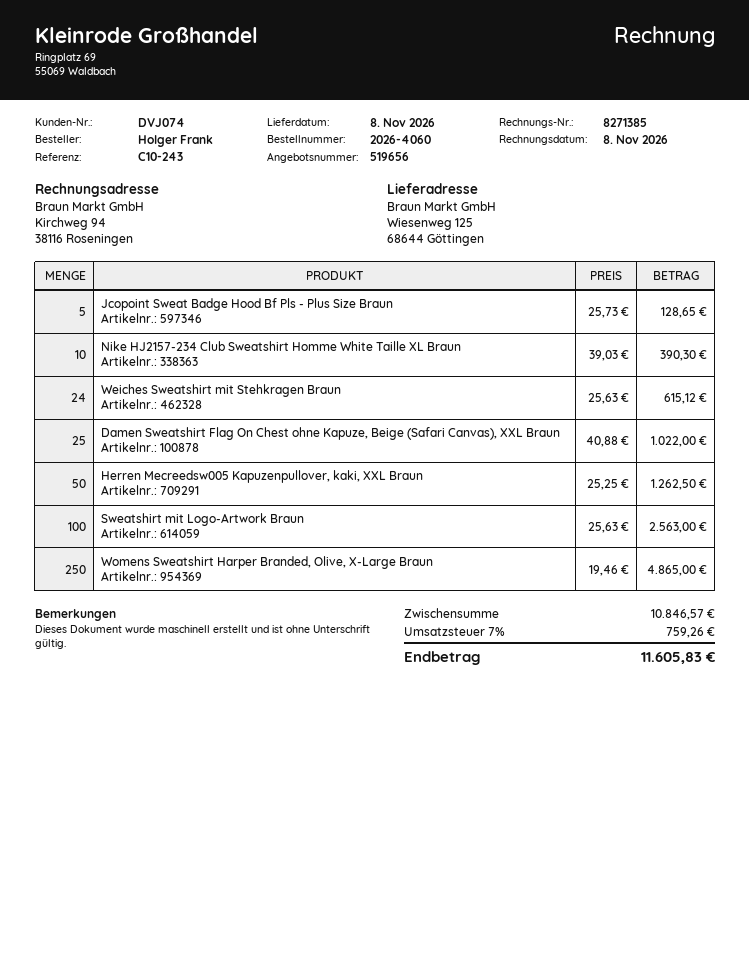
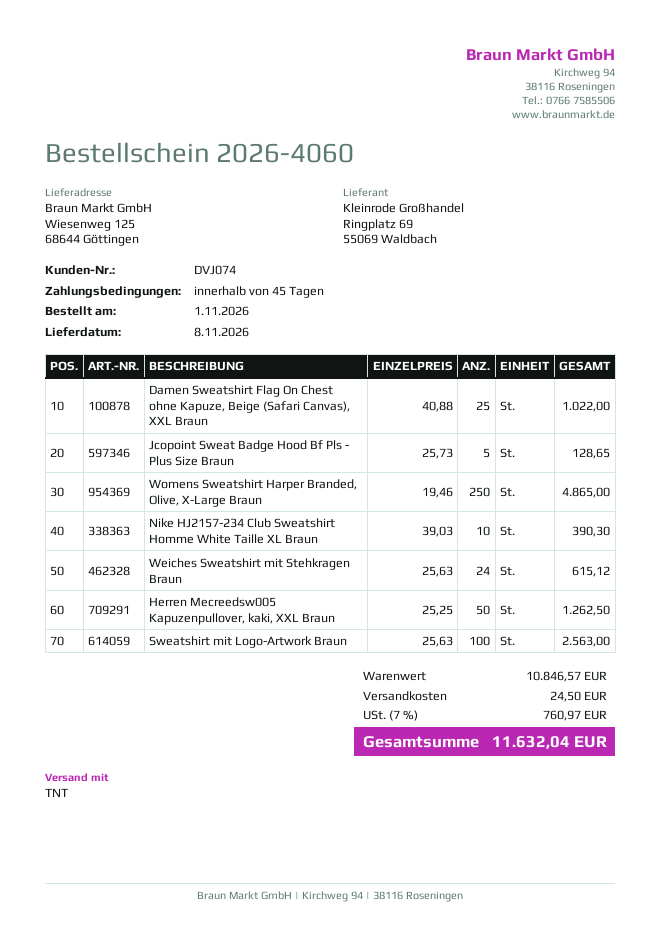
shipping: none -> 24.50
tax: 7% = 759.26 -> 7% = 760.97
total: 11605.83 -> 11632.04

